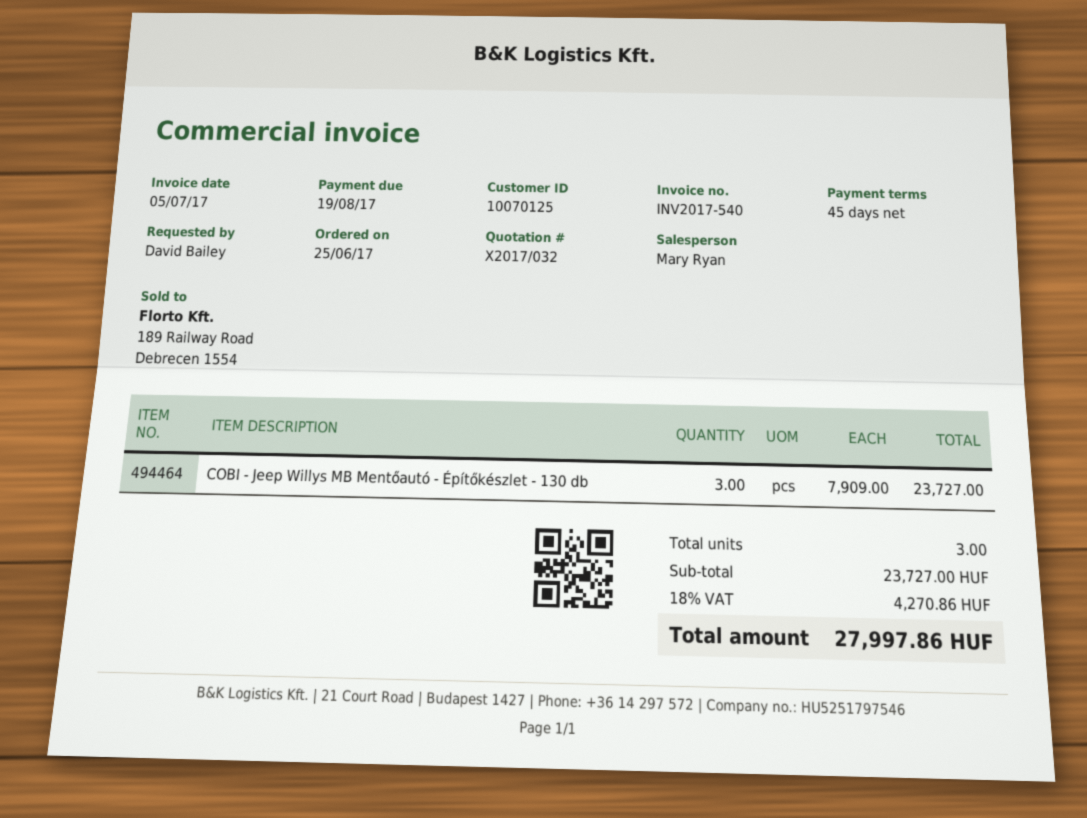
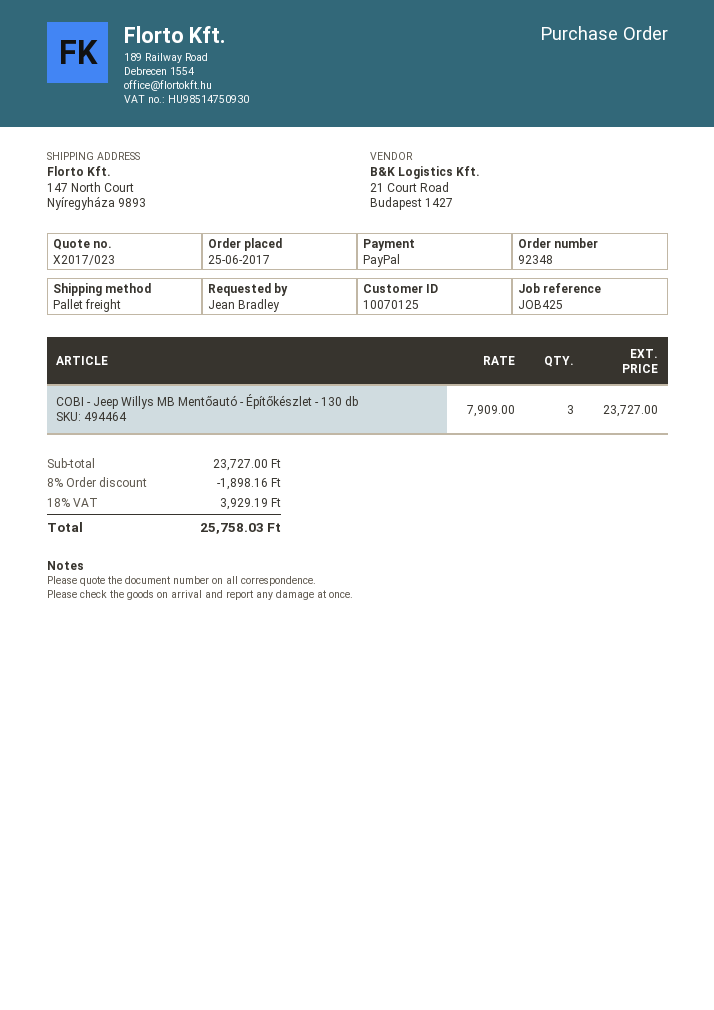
quote number: X2017/032 -> X2017/023
ordered by: David Bailey -> Jean Bradley
discount: none -> 8% = 1898.16
tax: 18% = 4270.86 -> 18% = 3929.19
total: 27997.86 -> 25758.03

